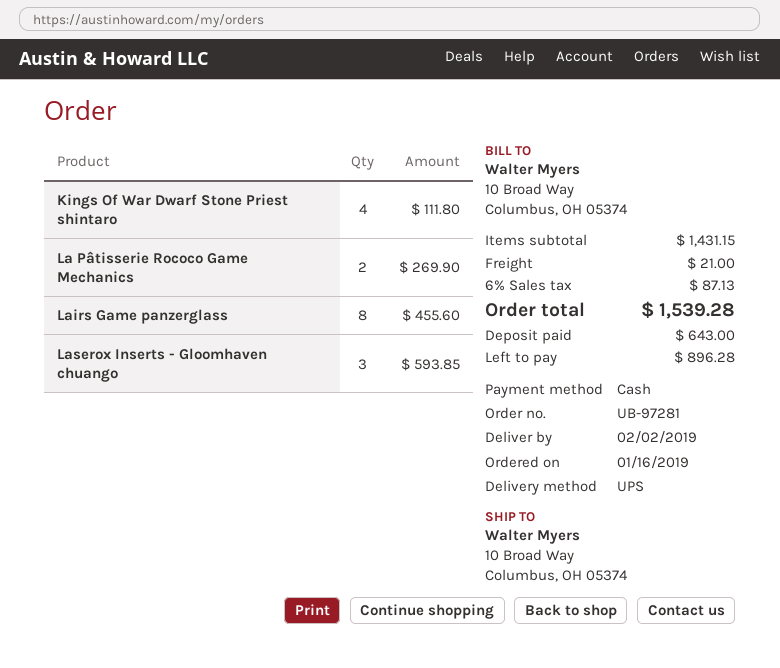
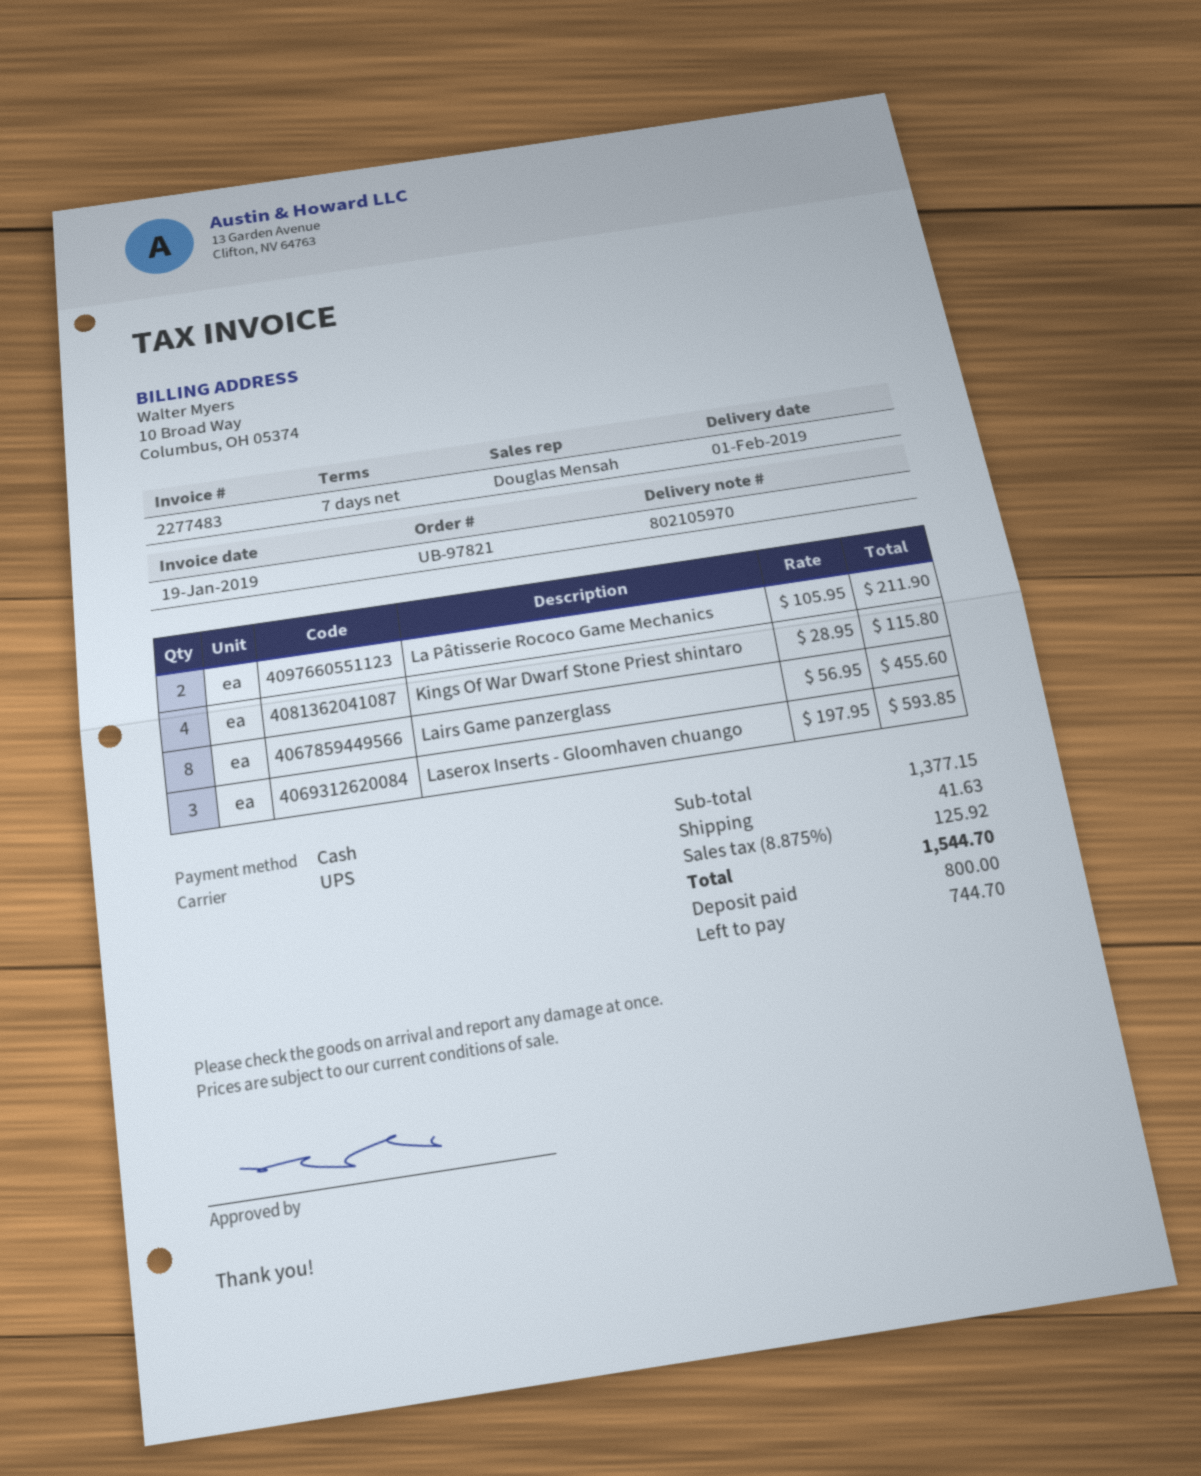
order number: UB-97281 -> UB-97821
delivery date: 2019-02-02 -> 2019-02-01
Kings Of War Dwarf Stone Priest shintaro: 4 for 111.80 -> 4 for 115.80
La Pâtisserie Rococo Game Mechanics: 2 for 269.90 -> 2 for 211.90
subtotal: 1431.15 -> 1377.15
shipping: 21.00 -> 41.63
tax: 6% = 87.13 -> 8.875% = 125.92
total: 1539.28 -> 1544.70
deposit: 643.00 -> 800.00
balance: 896.28 -> 744.70

